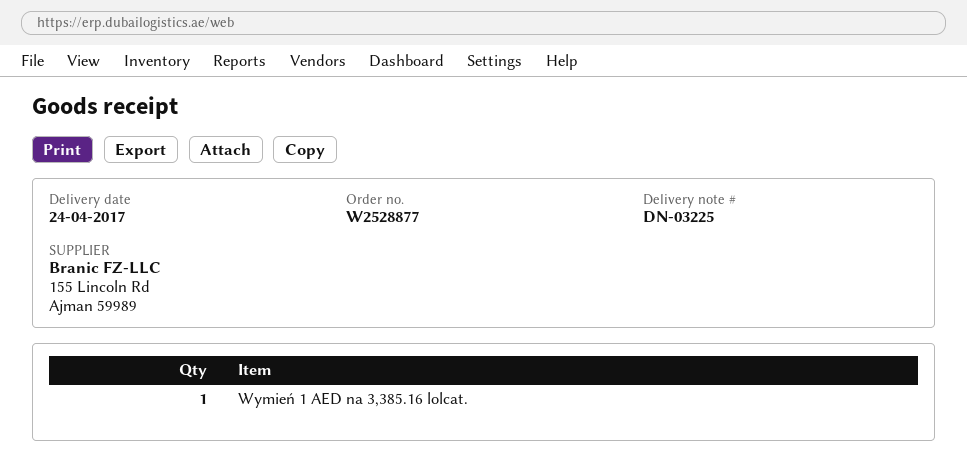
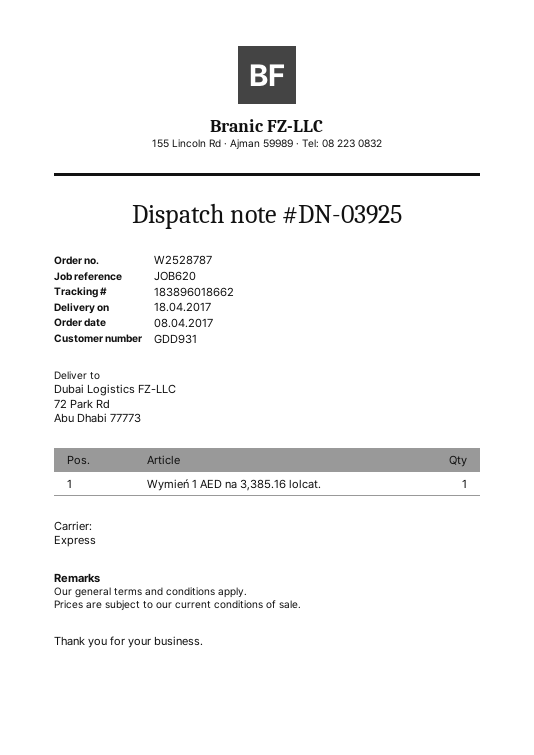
order number: W2528877 -> W2528787
delivery note number: DN-03225 -> DN-03925
delivery date: 2017-04-24 -> 2017-04-18

